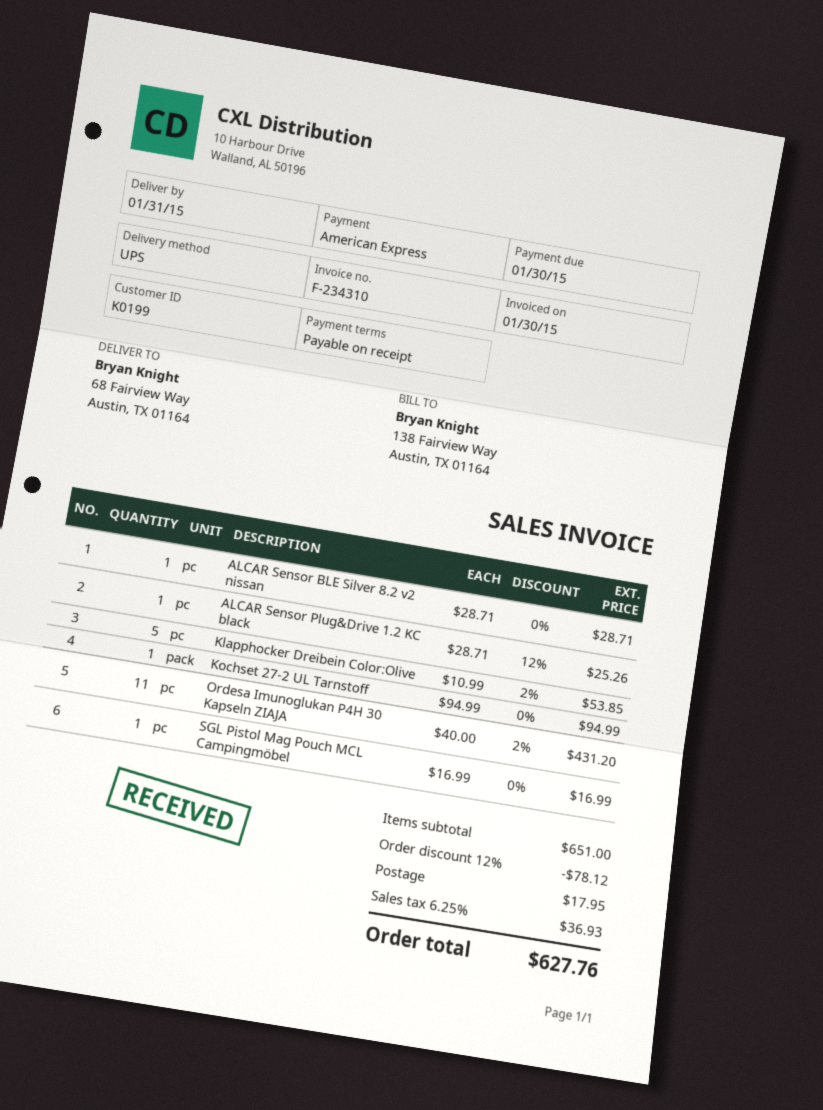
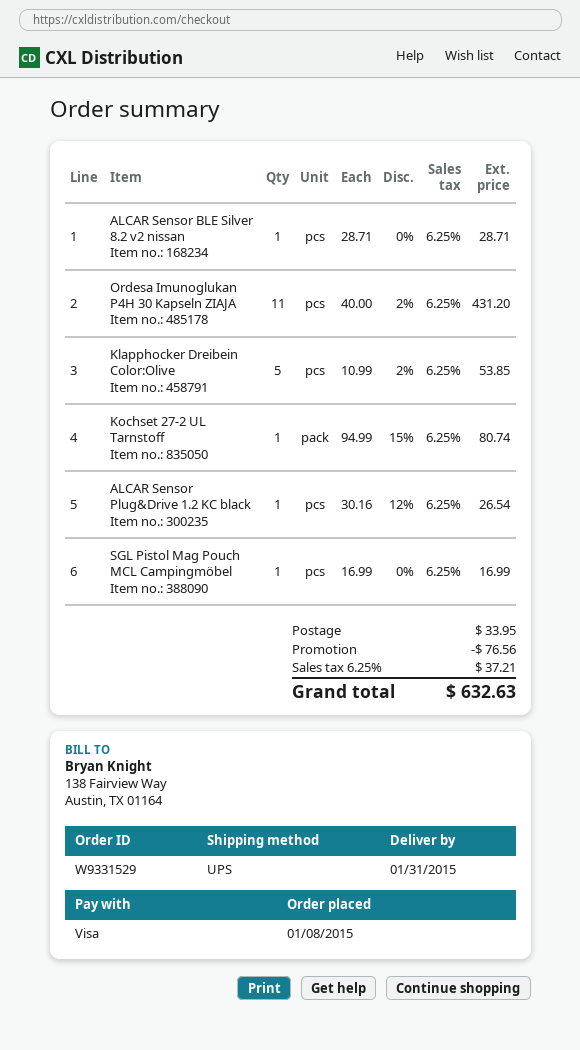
payment method: American Express -> Visa
ALCAR Sensor Plug&Drive 1.2 KC black: 1 x 28.71 - 12% = 25.26 -> 1 x 30.16 - 12% = 26.54
Kochset 27-2 UL Tarnstoff: 1 x 94.99 = 94.99 -> 1 x 94.99 - 15% = 80.74
discount: 78.12 -> 76.56
shipping: 17.95 -> 33.95
tax: 6.25% = 36.93 -> 6.25% = 37.21
total: 627.76 -> 632.63

